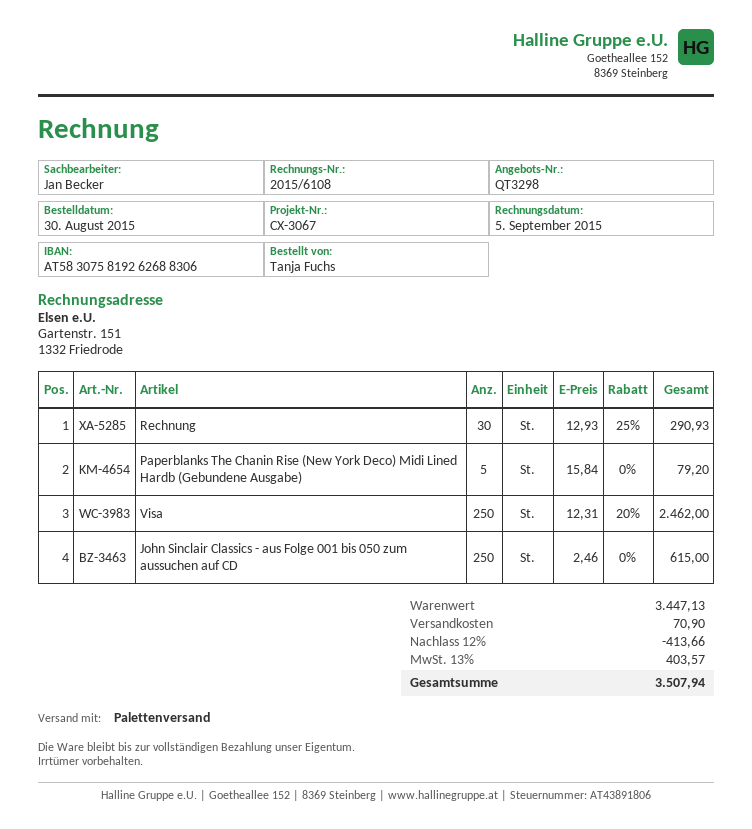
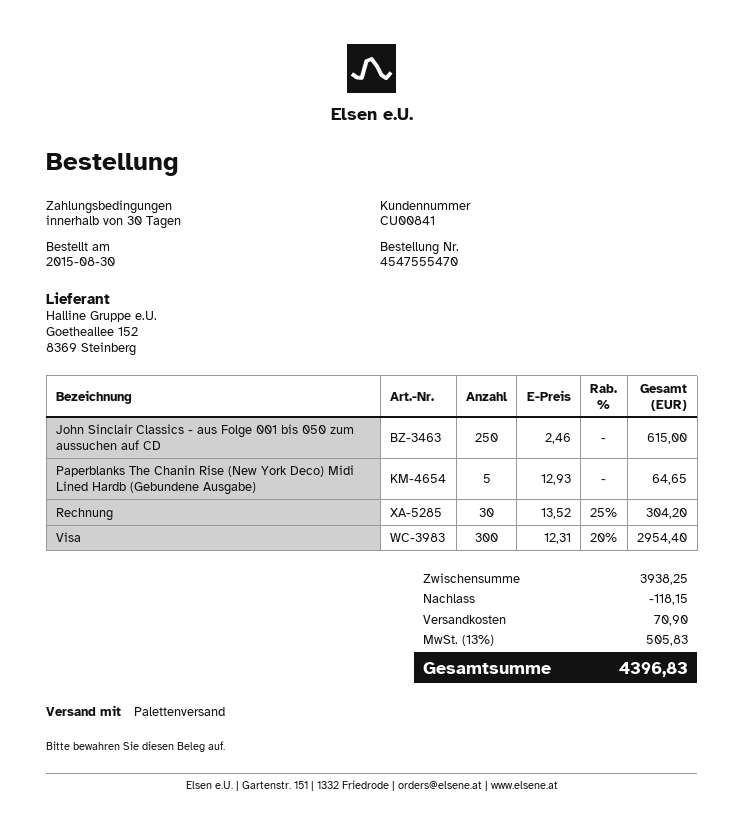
Rechnung: 30 x 12.93 - 25% = 290.93 -> 30 x 13.52 - 25% = 304.20
Paperblanks The Chanin Rise (New York Deco) Midi Lined Hardb (Gebundene Ausgabe): 5 x 15.84 = 79.20 -> 5 x 12.93 = 64.65
Visa: 250 x 12.31 - 20% = 2462.00 -> 300 x 12.31 - 20% = 2954.40
subtotal: 3447.13 -> 3938.25
discount: 413.66 -> 118.15
tax: 13% = 403.57 -> 13% = 505.83
total: 3507.94 -> 4396.83

